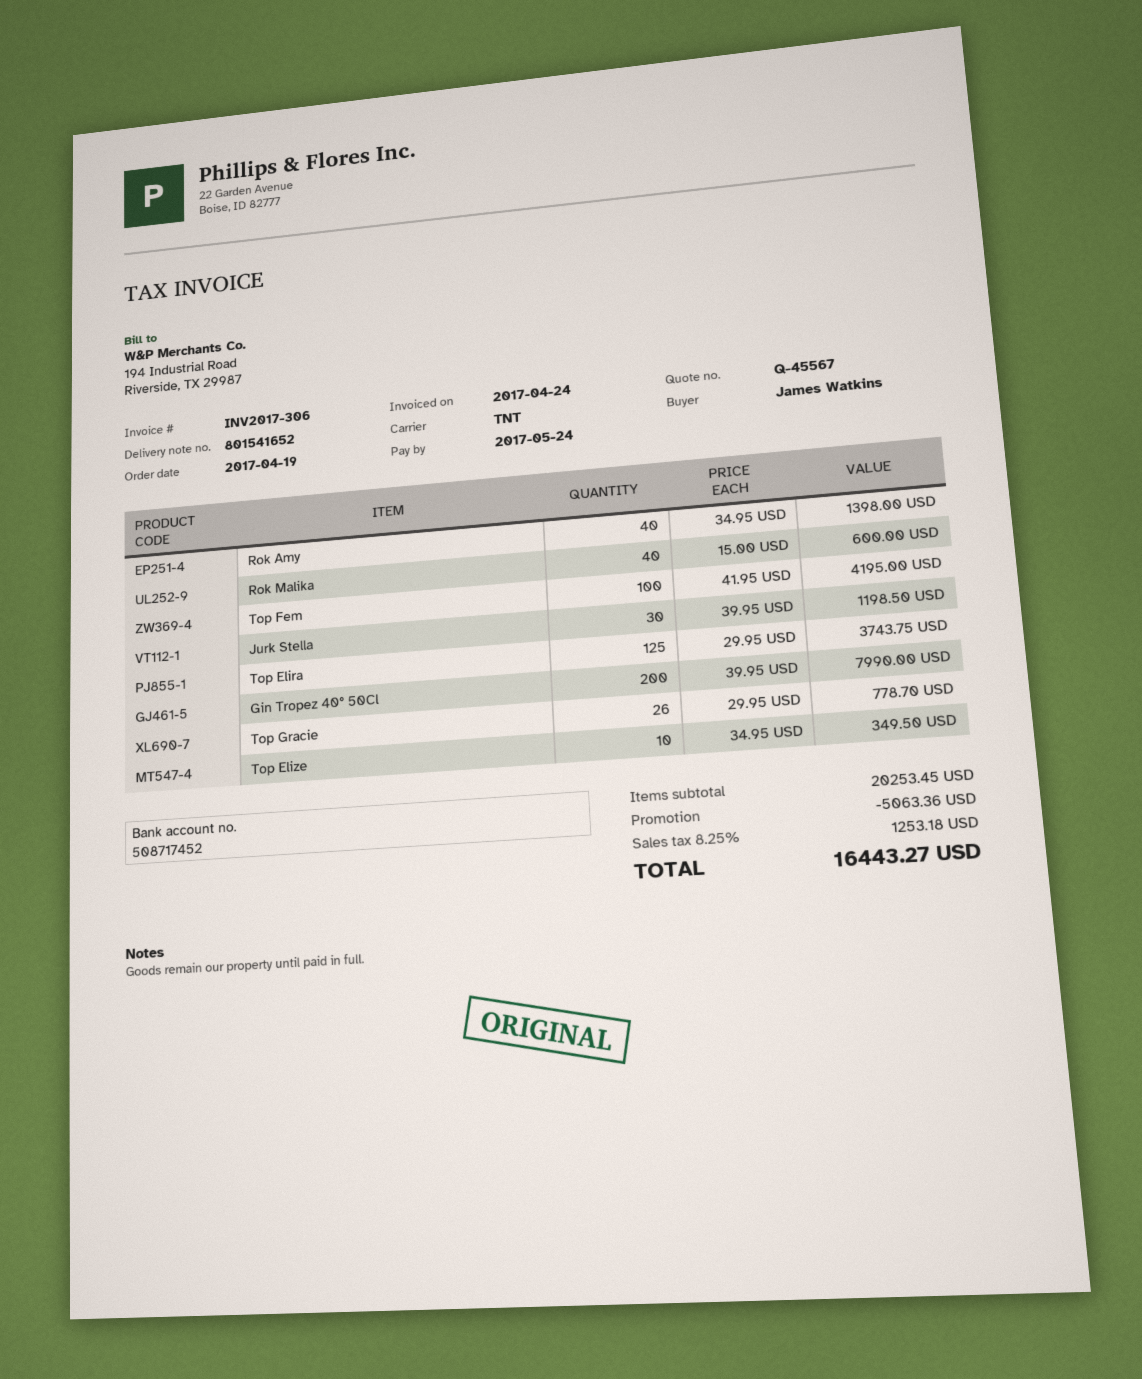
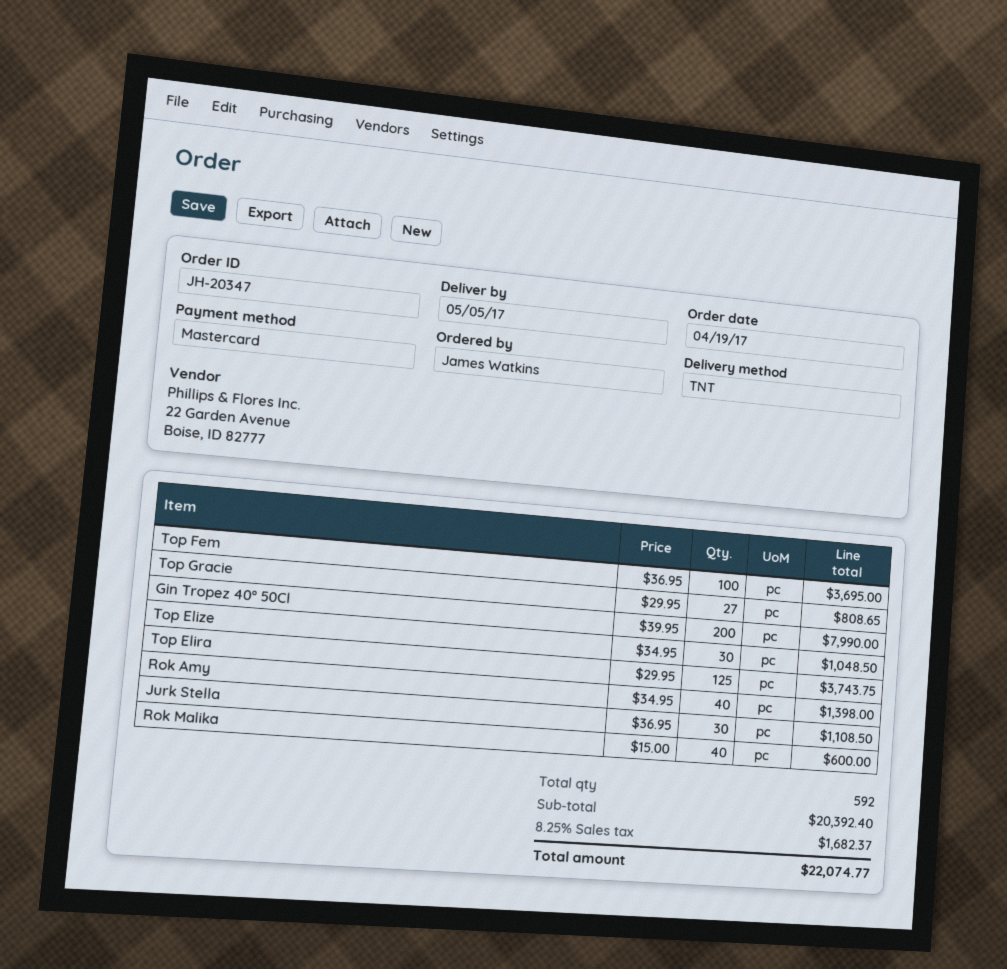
Top Fem: 100 x 41.95 = 4195.00 -> 100 x 36.95 = 3695.00
Jurk Stella: 30 x 39.95 = 1198.50 -> 30 x 36.95 = 1108.50
Top Gracie: 26 x 29.95 = 778.70 -> 27 x 29.95 = 808.65
Top Elize: 10 x 34.95 = 349.50 -> 30 x 34.95 = 1048.50
subtotal: 20253.45 -> 20392.40
discount: 5063.36 -> none
tax: 8.25% = 1253.18 -> 8.25% = 1682.37
total: 16443.27 -> 22074.77

